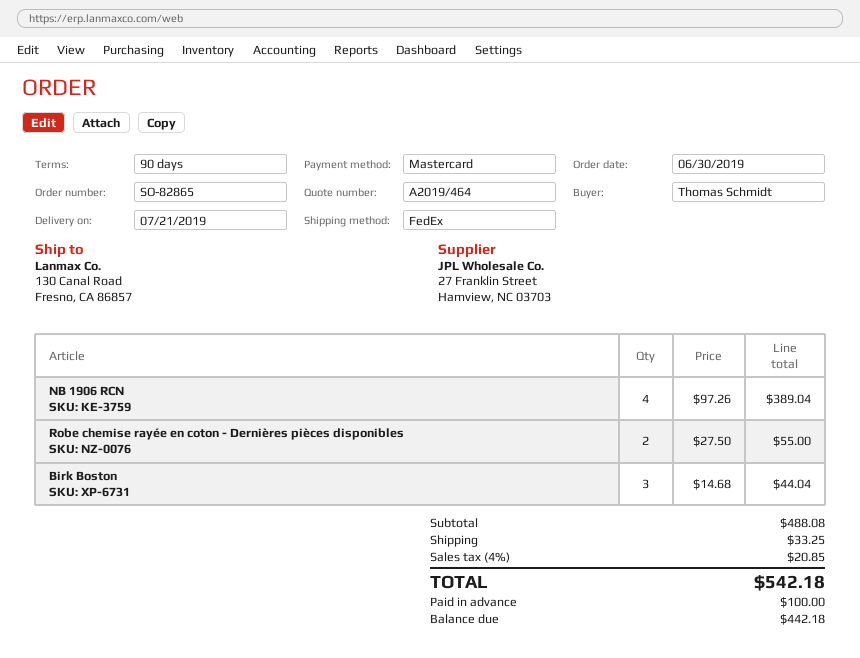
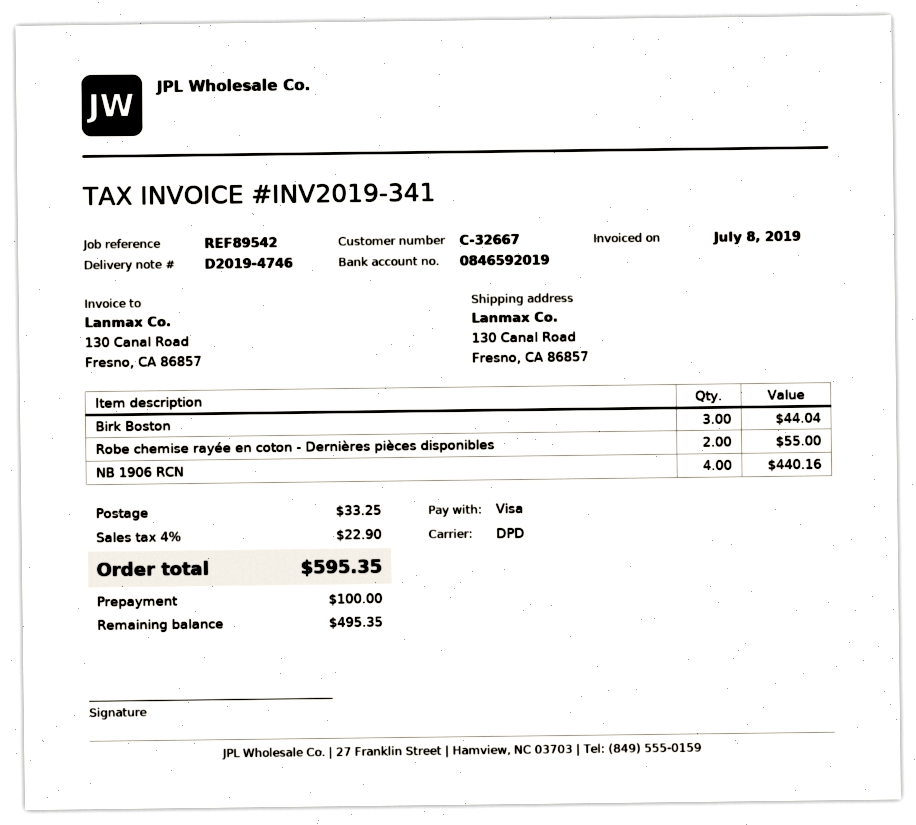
payment method: Mastercard -> Visa
shipping method: FedEx -> DPD
NB 1906 RCN: 4 for 389.04 -> 4 for 440.16
tax: 4% = 20.85 -> 4% = 22.90
total: 542.18 -> 595.35
balance: 442.18 -> 495.35

